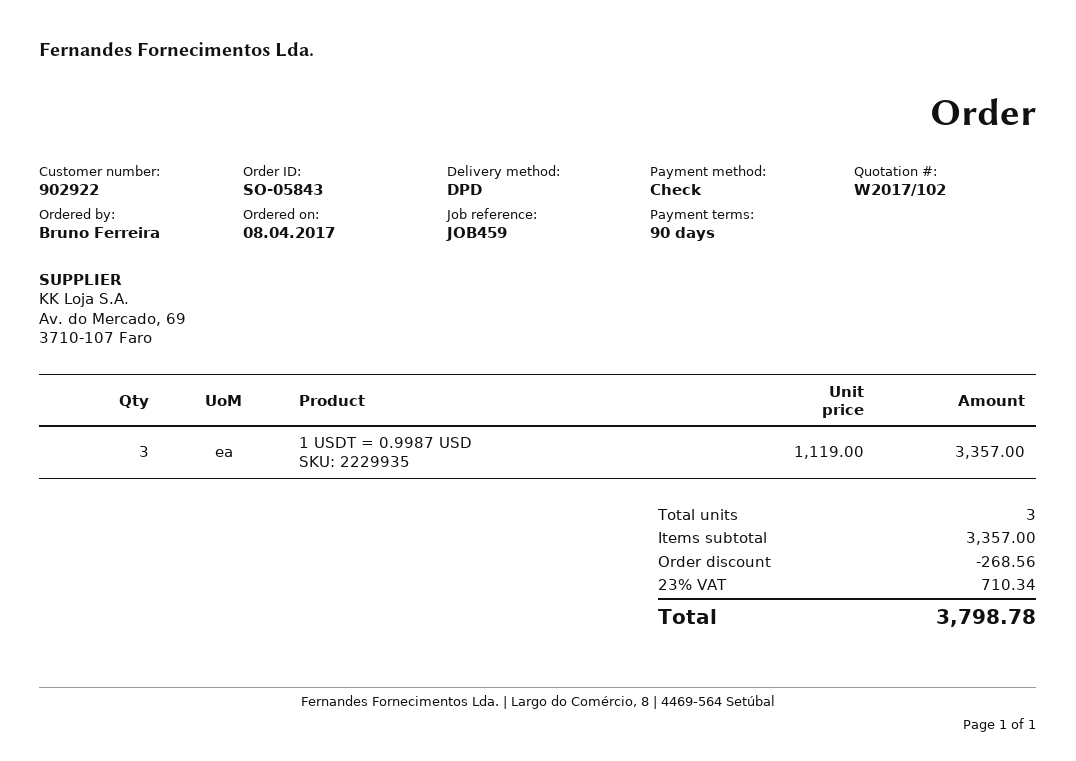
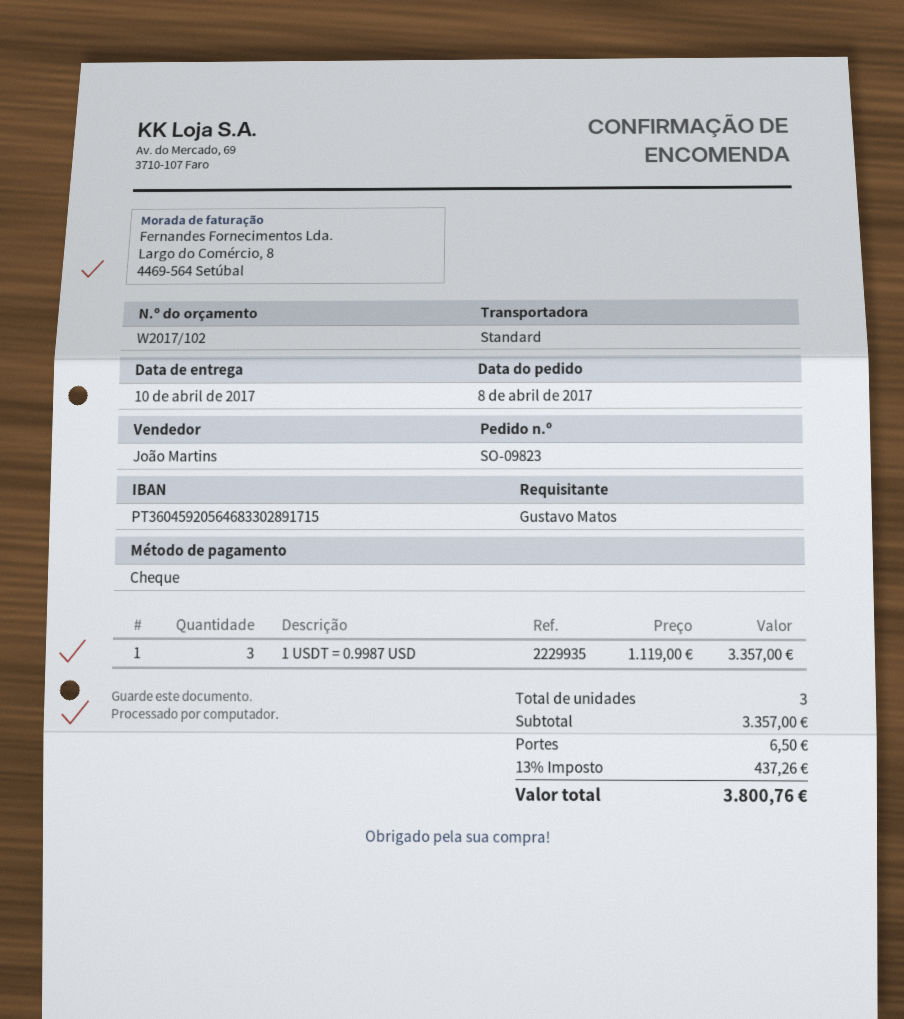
order number: SO-05843 -> SO-09823
ordered by: Bruno Ferreira -> Gustavo Matos
shipping method: DPD -> standard
discount: 268.56 -> none
shipping: none -> 6.50
tax: 23% = 710.34 -> 13% = 437.26
total: 3798.78 -> 3800.76

